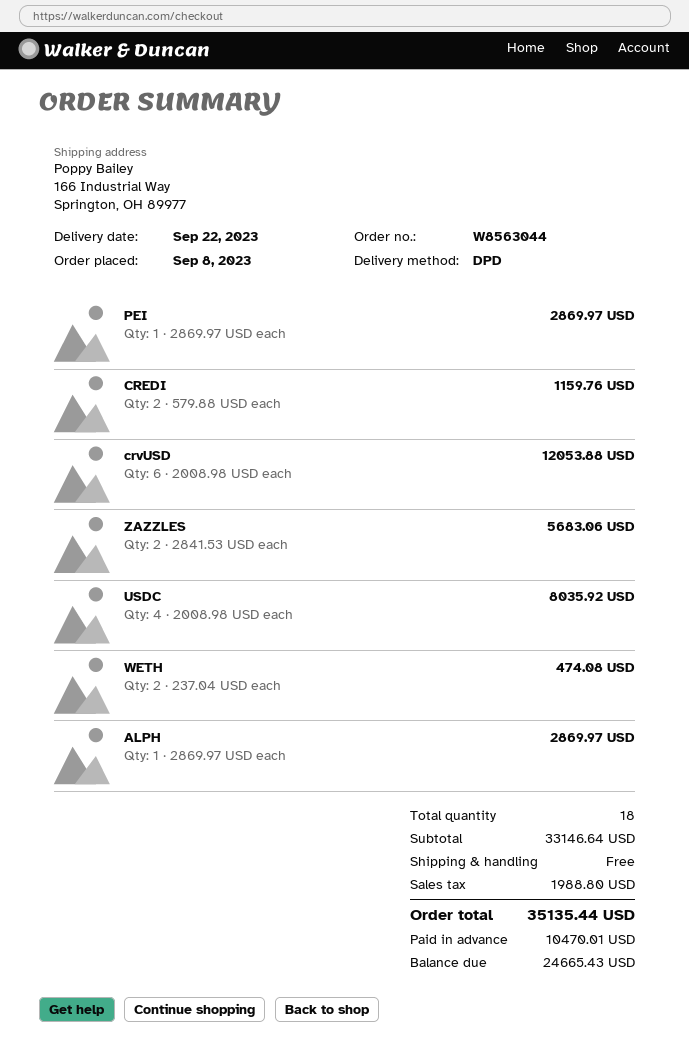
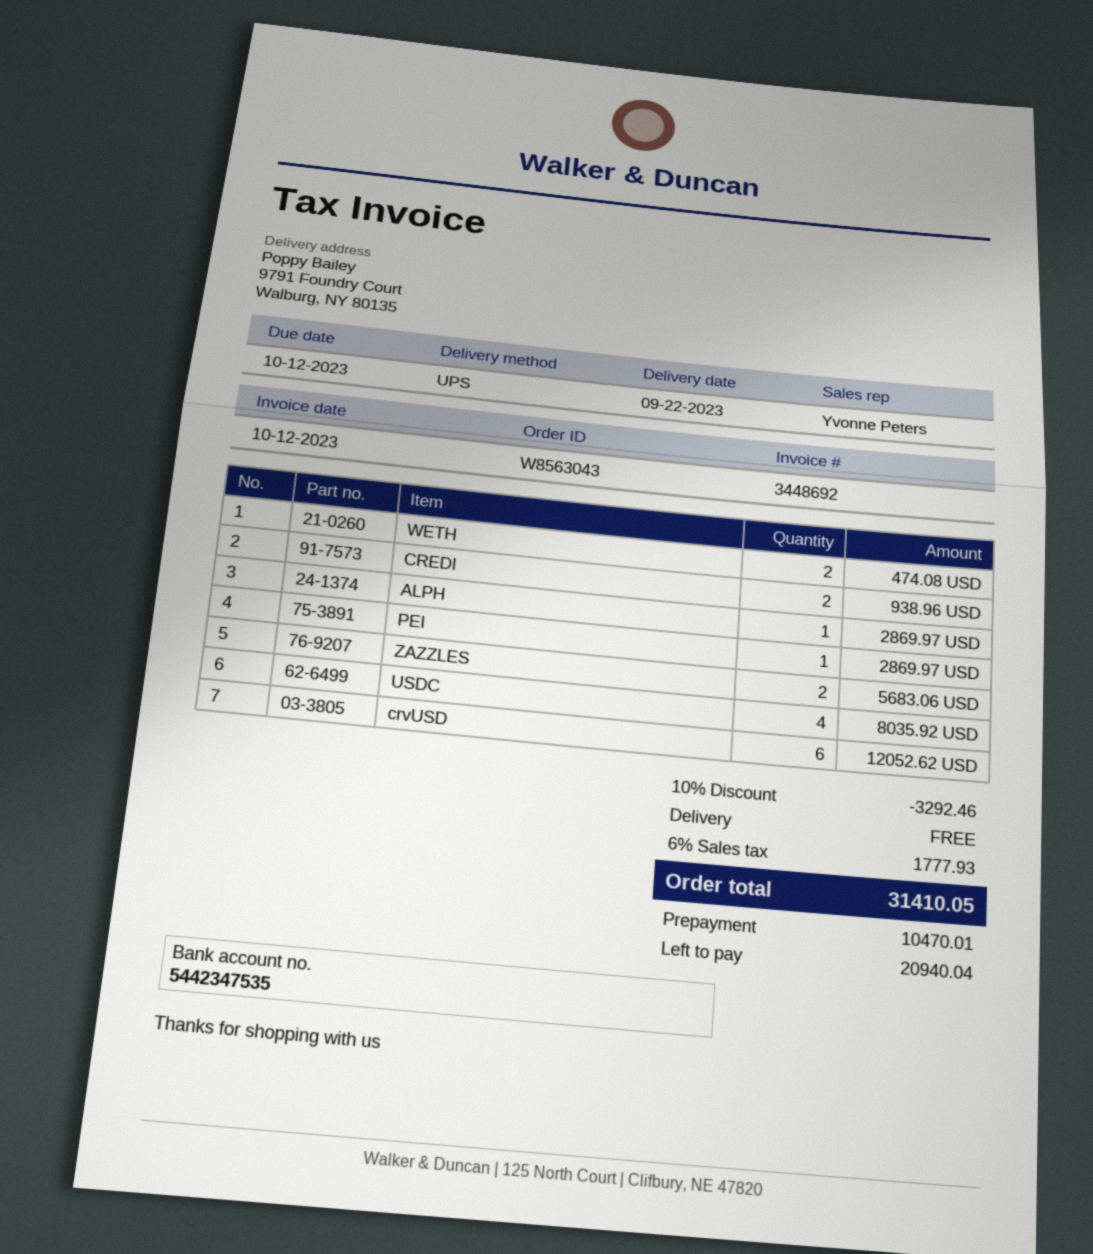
order number: W8563044 -> W8563043
shipping method: DPD -> UPS
ship to: 166 Industrial Way, Springton, OH 89977 -> 9791 Foundry Court, Walburg, NY 80135
CREDI: 2 for 1159.76 -> 2 for 938.96
crvUSD: 6 for 12053.88 -> 6 for 12052.62
discount: none -> 10% = 3292.46
tax: 1988.80 -> 1777.93
total: 35135.44 -> 31410.05
balance: 24665.43 -> 20940.04

